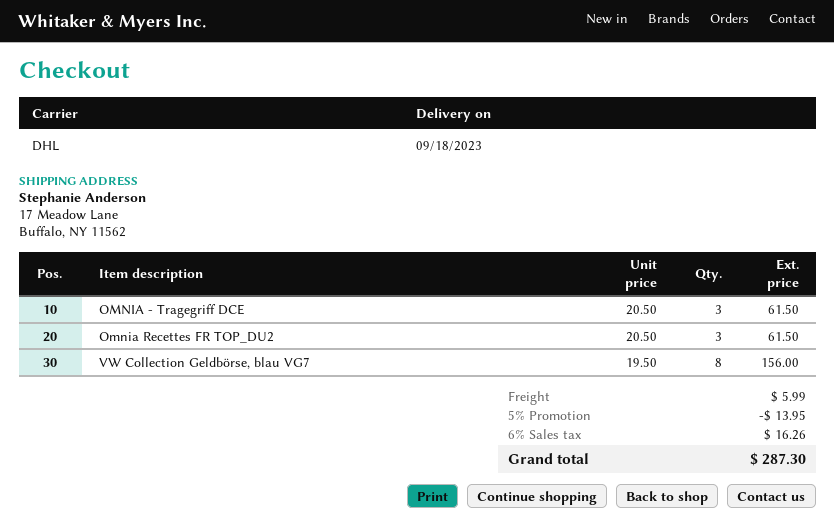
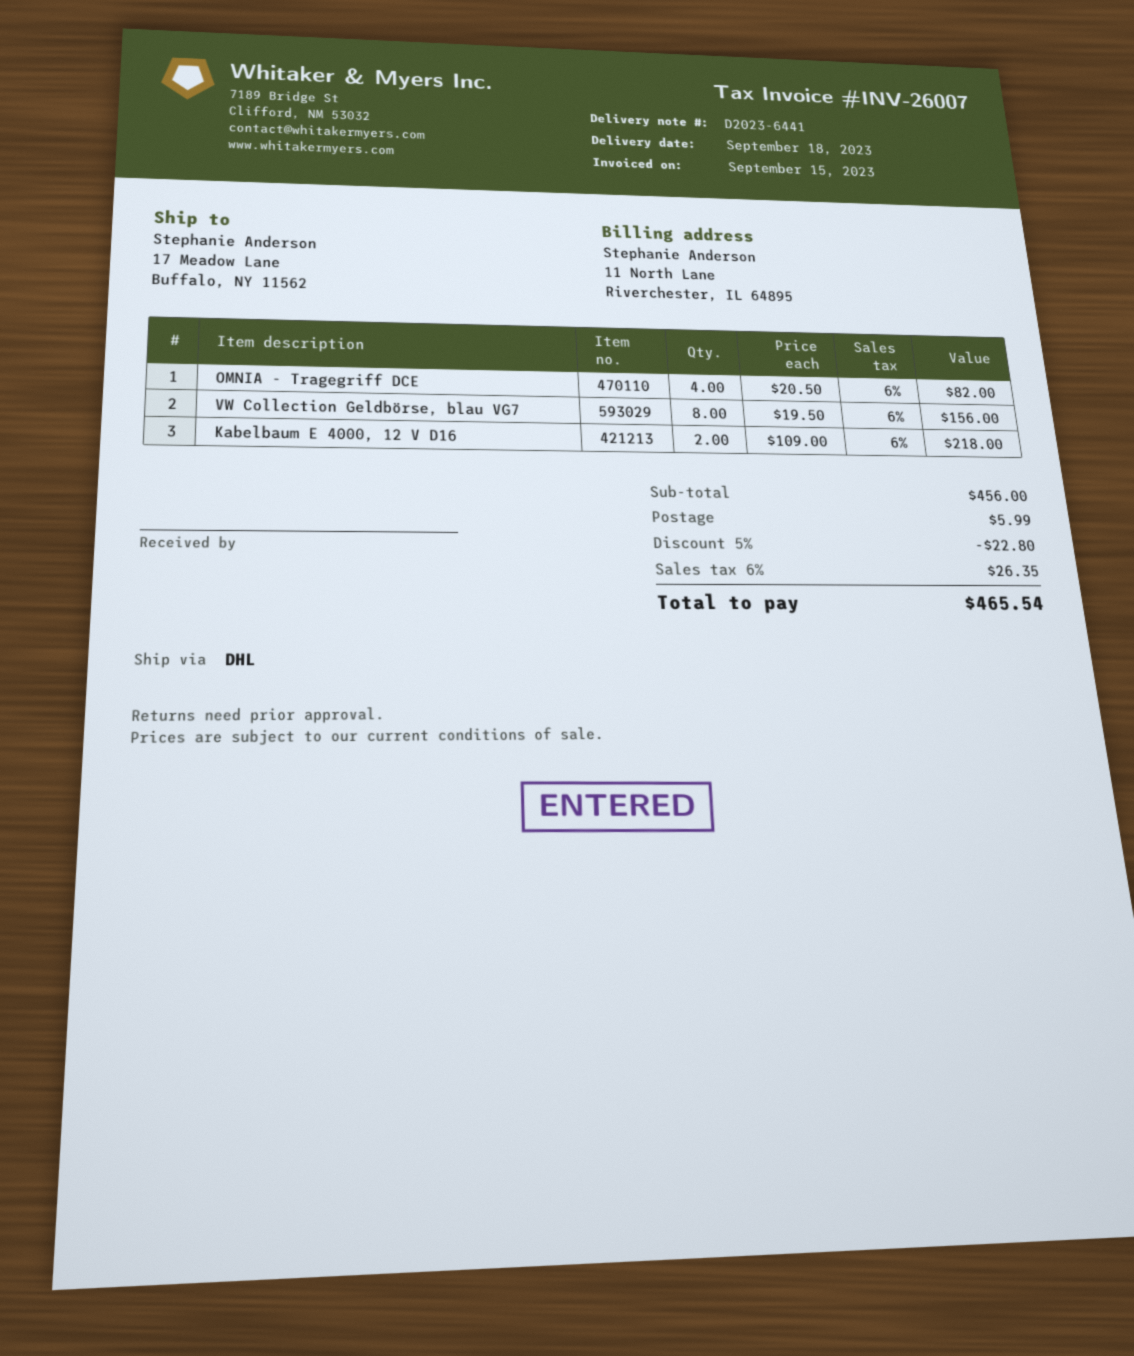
OMNIA - Tragegriff DCE: 3 x 20.50 = 61.50 -> 4 x 20.50 = 82.00
Omnia Recettes FR TOP_DU2: 3 x 20.50 = 61.50 -> none
Kabelbaum E 4000, 12 V D16: none -> 2 x 109.00 = 218.00
discount: 5% = 13.95 -> 5% = 22.80
tax: 6% = 16.26 -> 6% = 26.35
total: 287.30 -> 465.54

